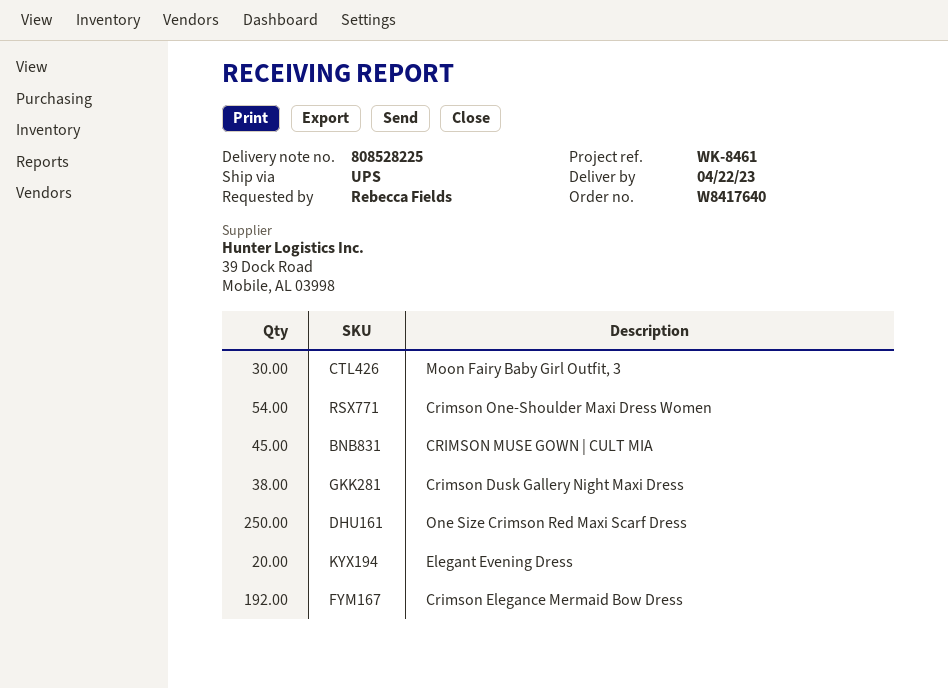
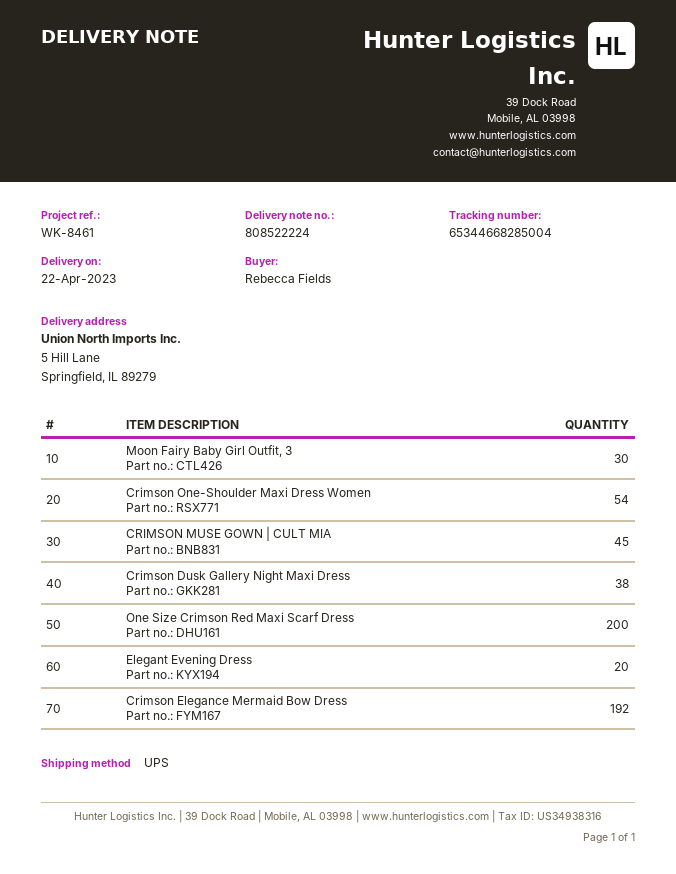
delivery note number: 808528225 -> 808522224
One Size Crimson Red Maxi Scarf Dress: 250 -> 200

